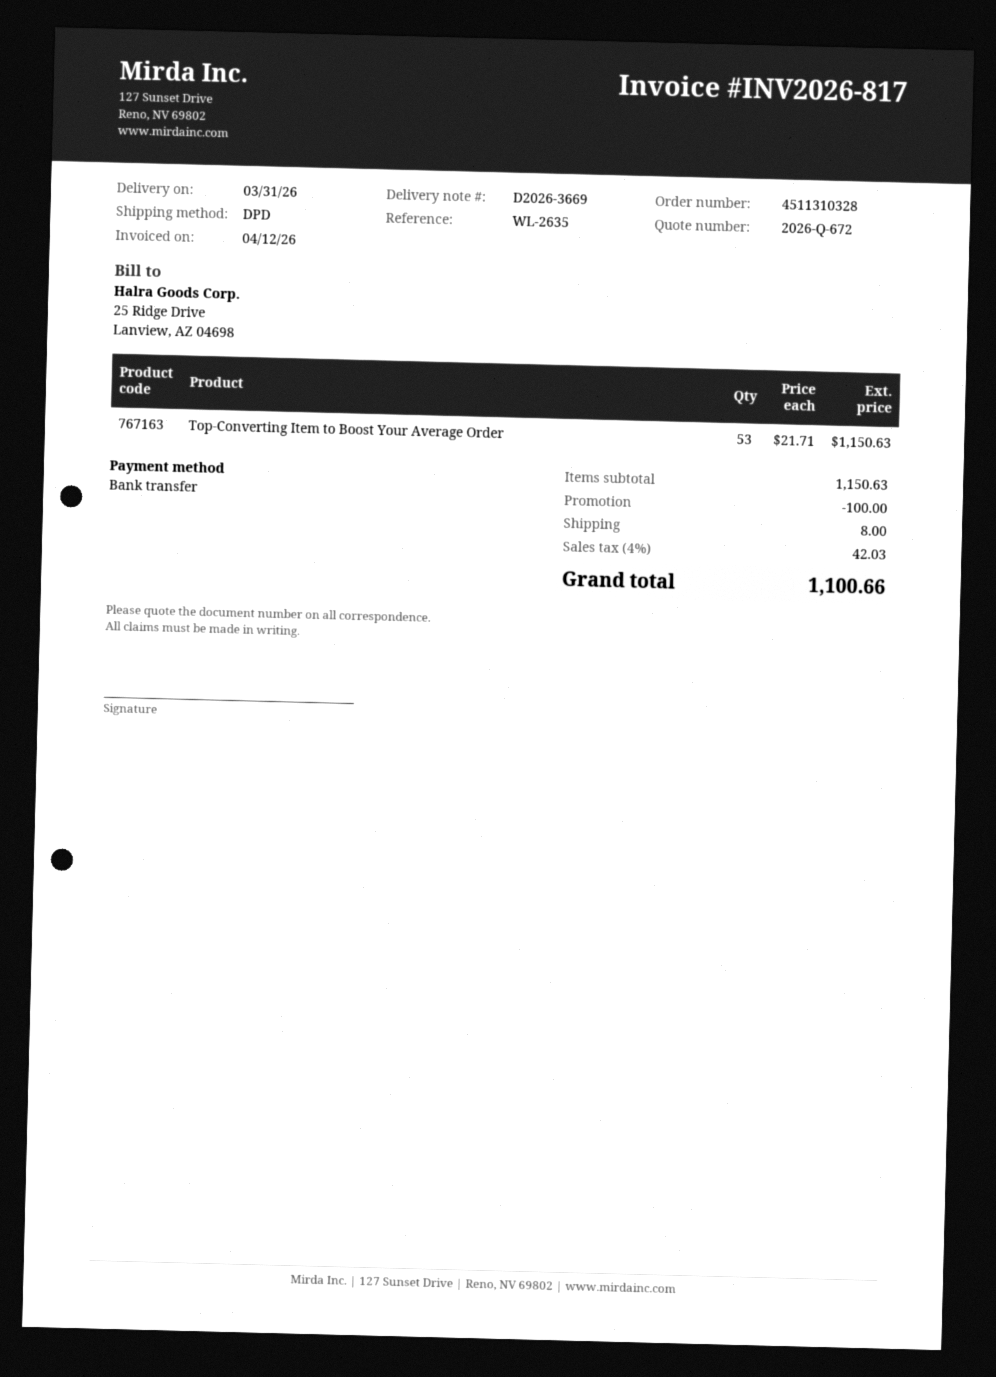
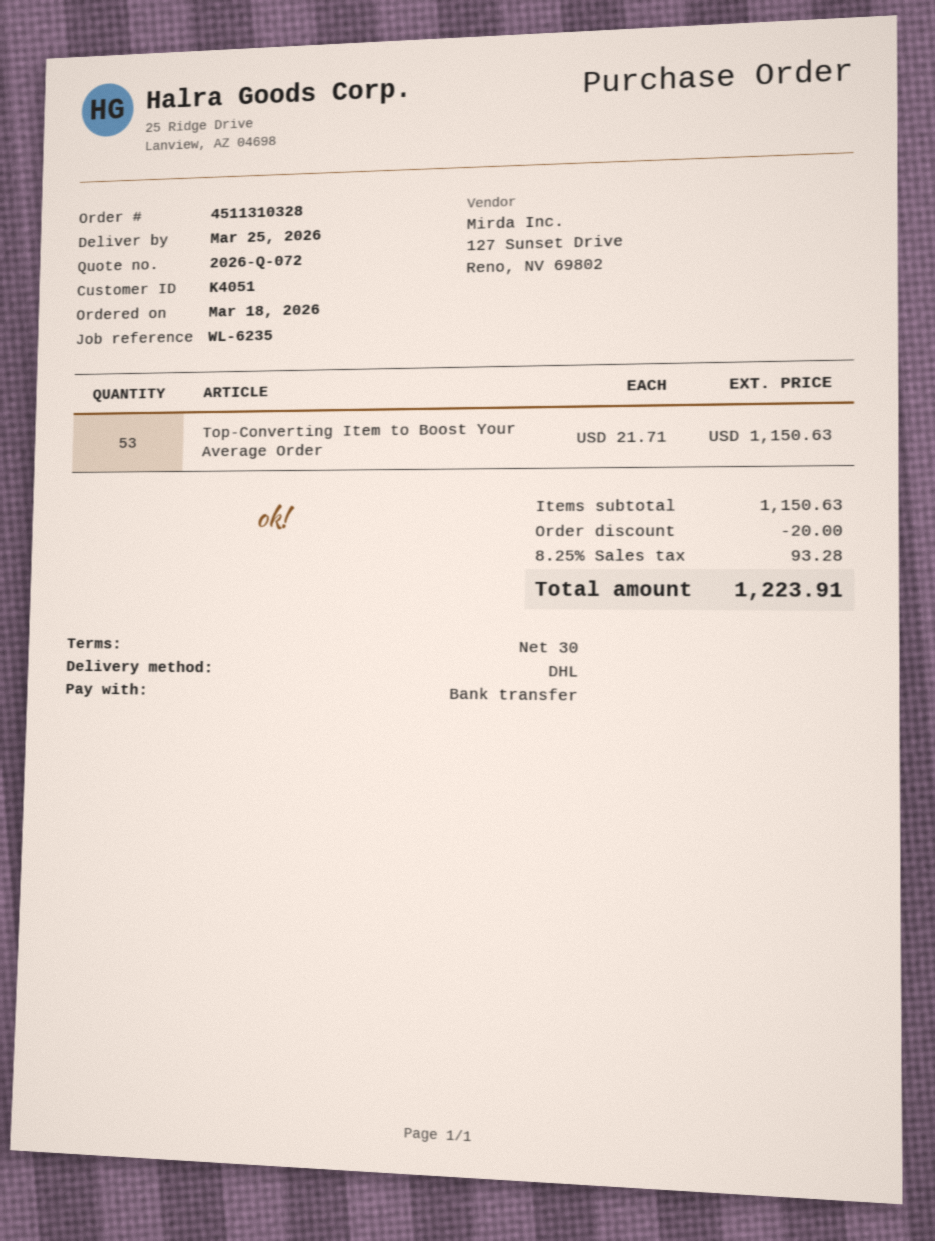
quote number: 2026-Q-672 -> 2026-Q-072
delivery date: 2026-03-31 -> 2026-03-25
reference: WL-2635 -> WL-6235
shipping method: DPD -> DHL
discount: 100.00 -> 20.00
shipping: 8.00 -> none
tax: 4% = 42.03 -> 8.25% = 93.28
total: 1100.66 -> 1223.91

